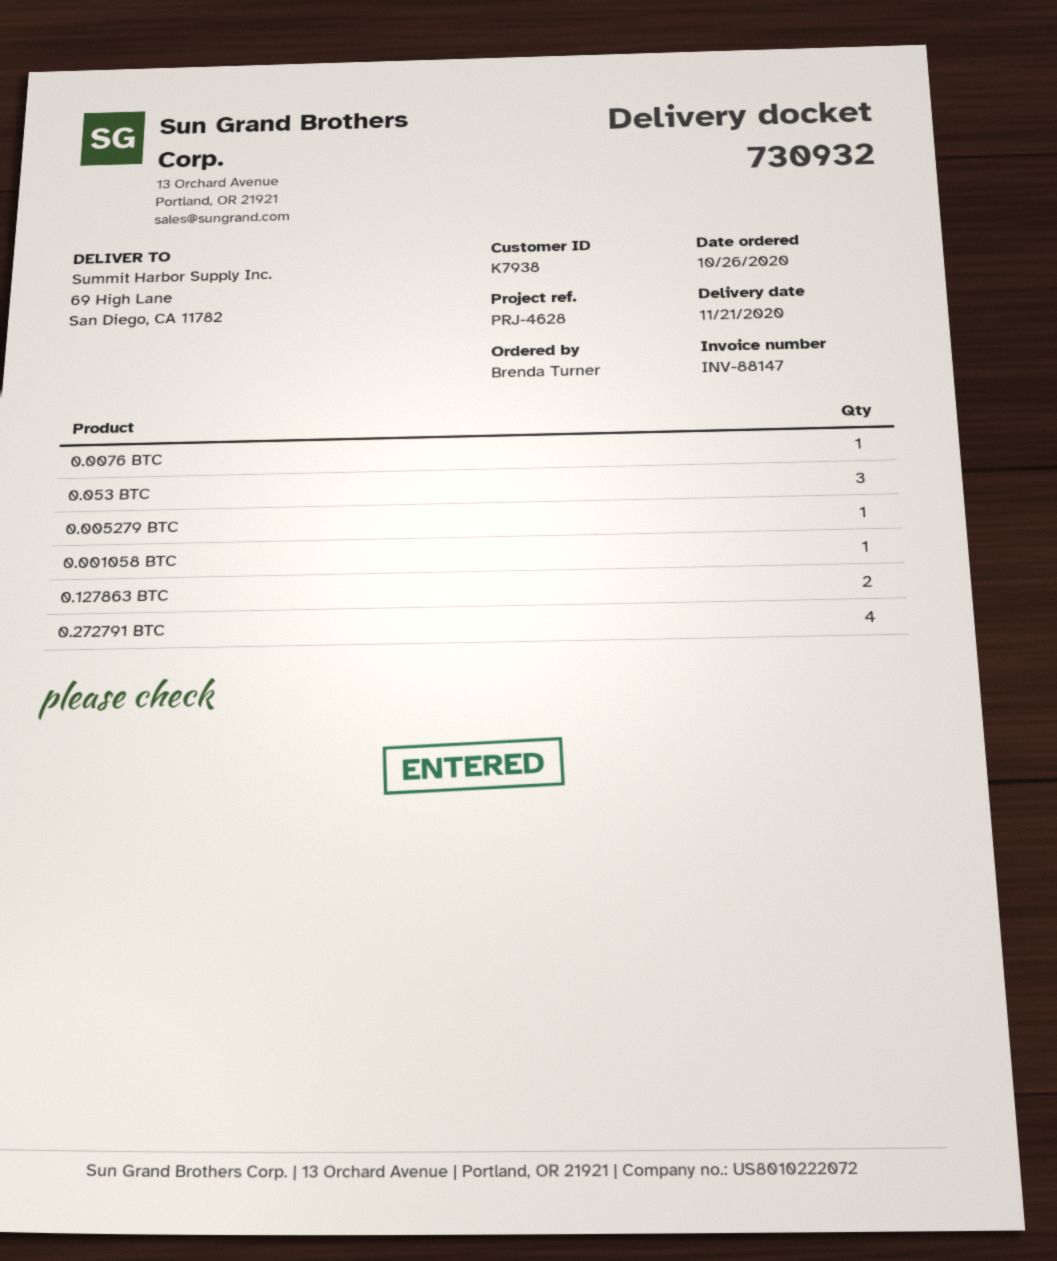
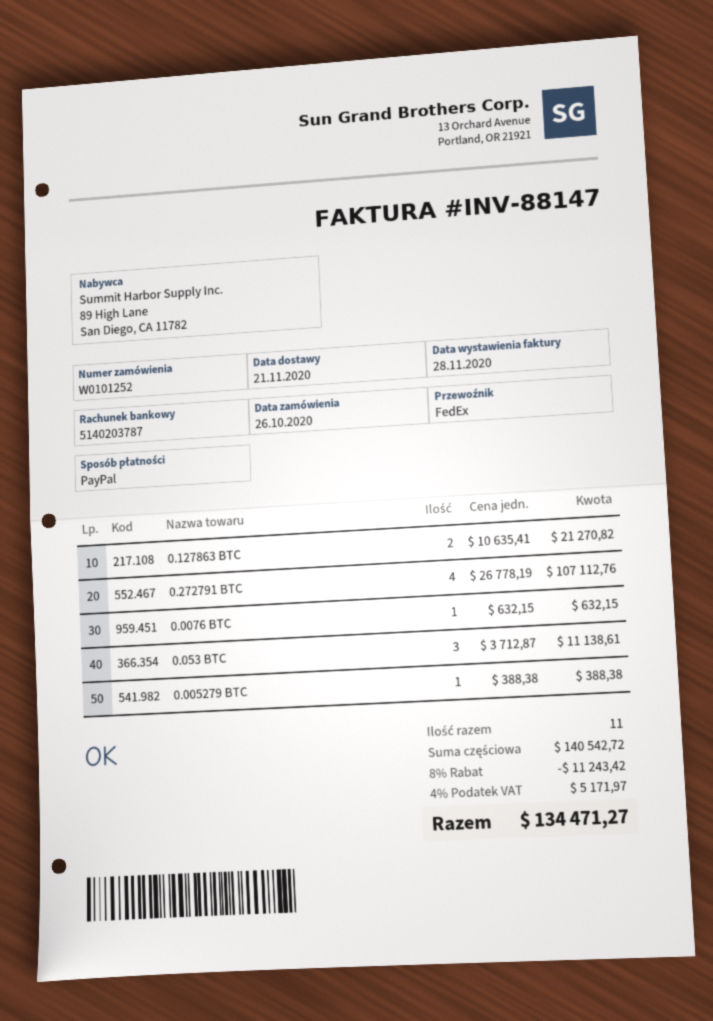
0.001058 BTC: 1 -> none

